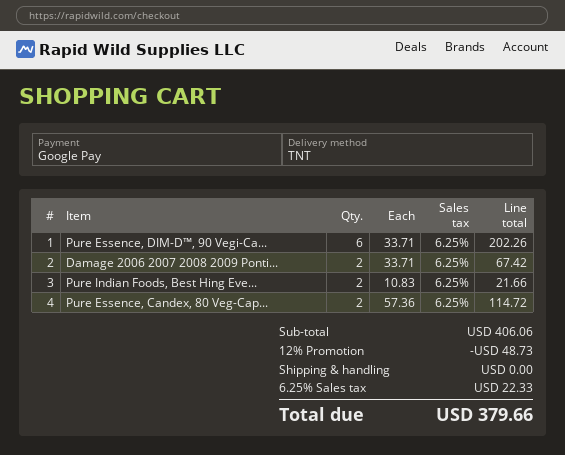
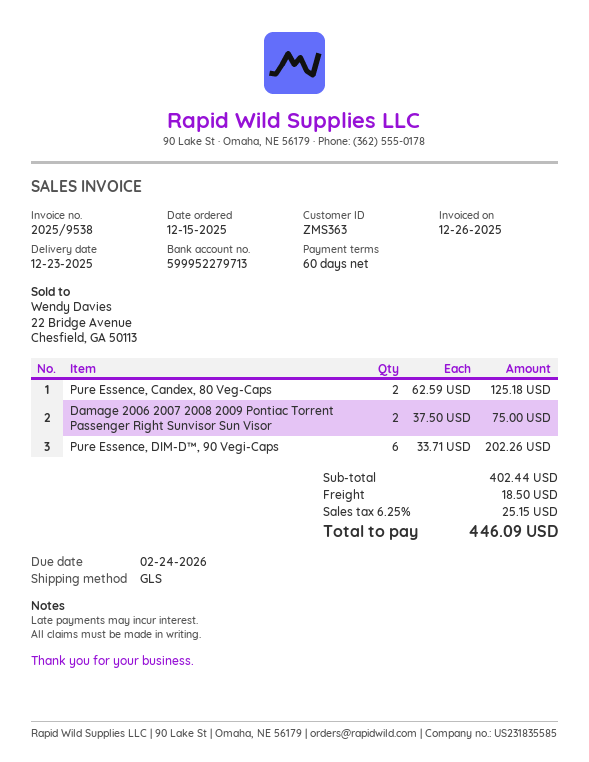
shipping method: TNT -> GLS
Damage 2006 2007 2008 2009 Ponti...: 2 x 33.71 = 67.42 -> 2 x 37.50 = 75.00
Pure Indian Foods, Best Hing Eve...: 2 x 10.83 = 21.66 -> none
Pure Essence, Candex, 80 Veg-Cap...: 2 x 57.36 = 114.72 -> 2 x 62.59 = 125.18
subtotal: 406.06 -> 402.44
discount: 12% = 48.73 -> none
shipping: 0.00 -> 18.50
tax: 6.25% = 22.33 -> 6.25% = 25.15
total: 379.66 -> 446.09

